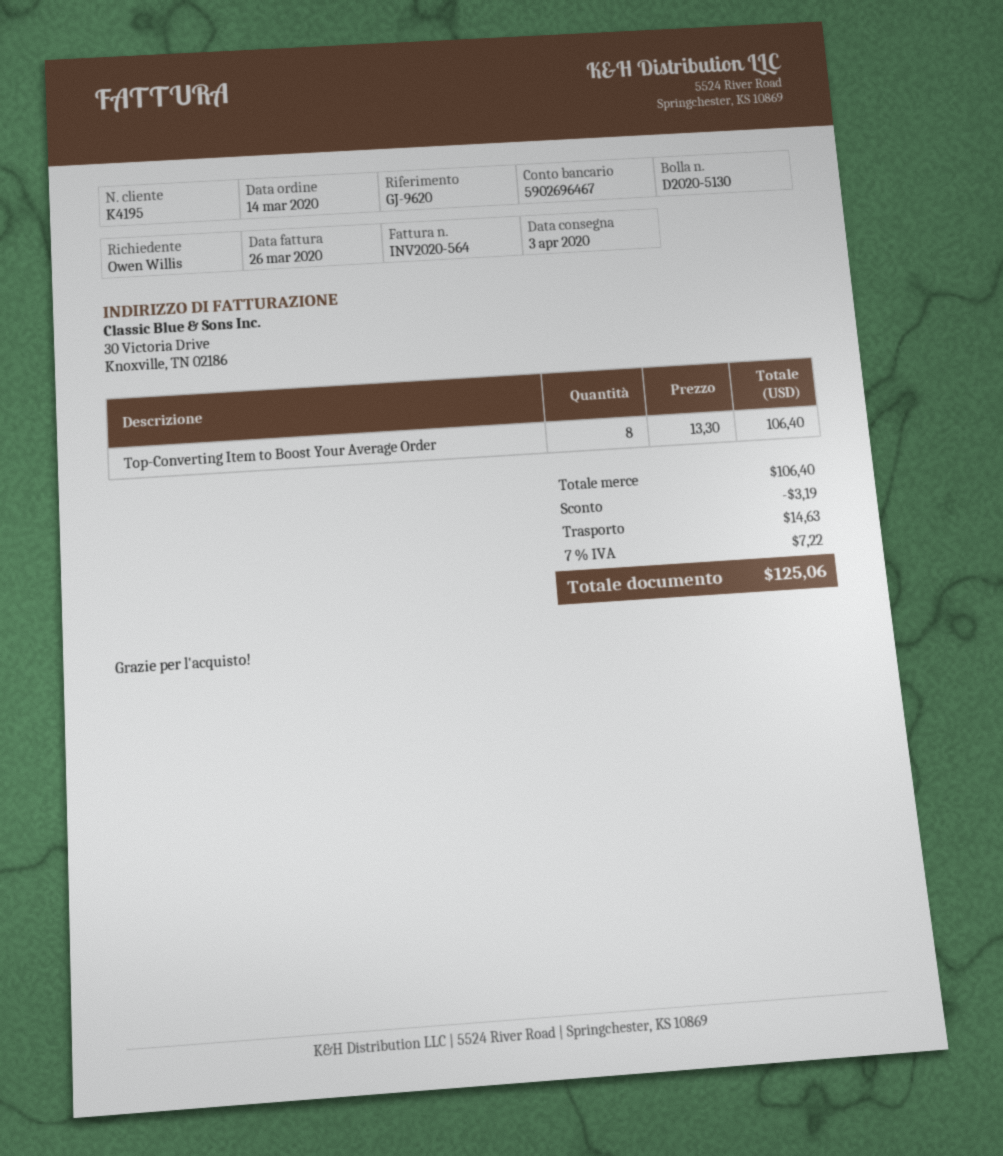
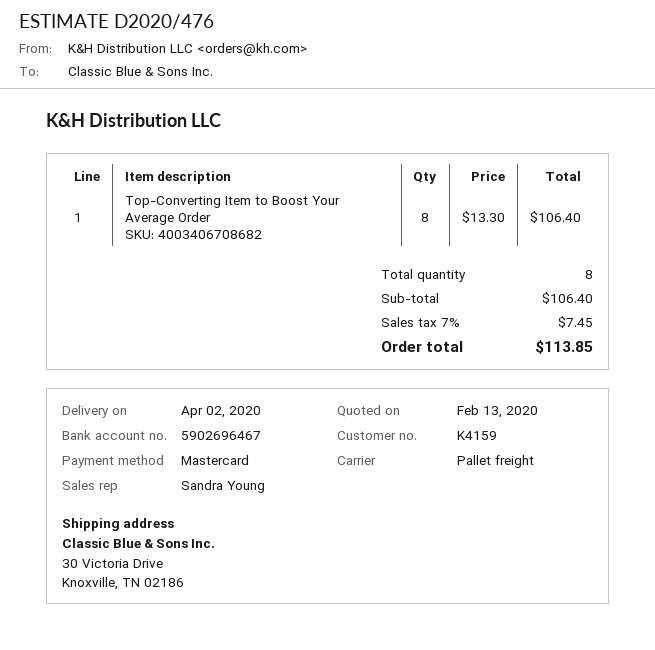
delivery date: 2020-04-03 -> 2020-04-02
customer number: K4195 -> K4159
discount: 3.19 -> none
shipping: 14.63 -> none
tax: 7% = 7.22 -> 7% = 7.45
total: 125.06 -> 113.85

